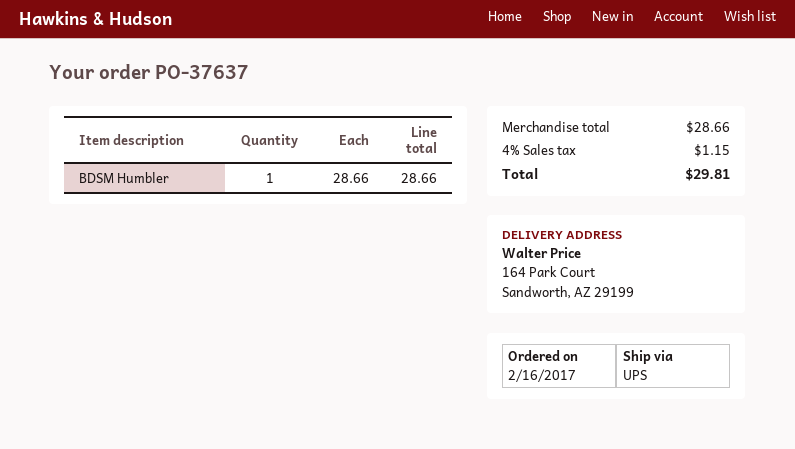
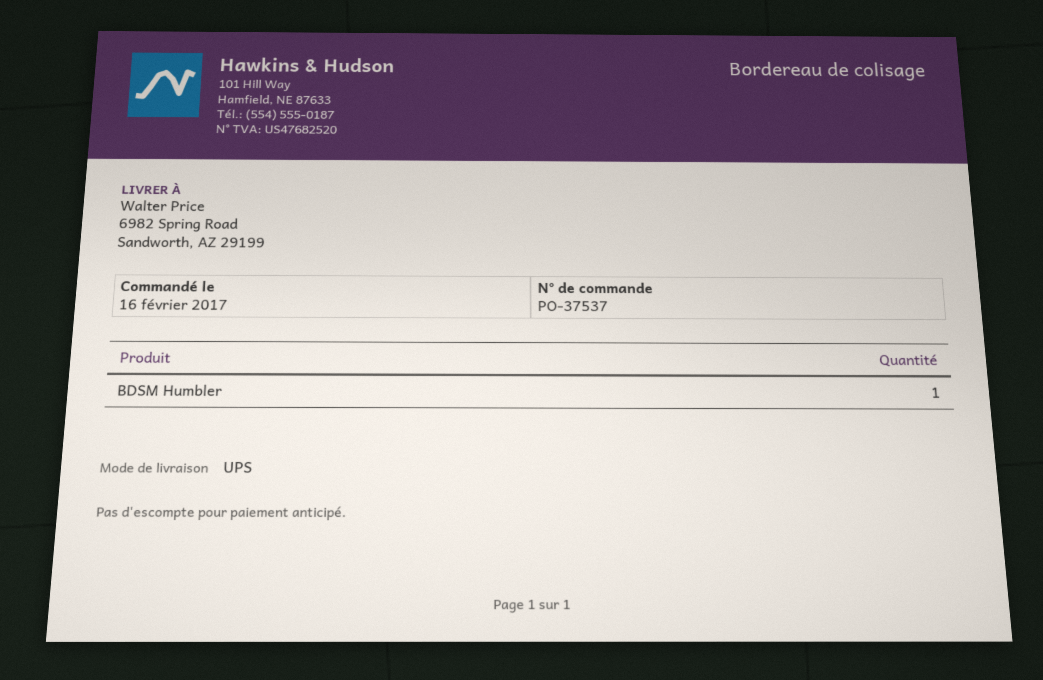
order number: PO-37637 -> PO-37537
ship to: 164 Park Court, Sandworth, AZ 29199 -> 6982 Spring Road, Sandworth, AZ 29199

